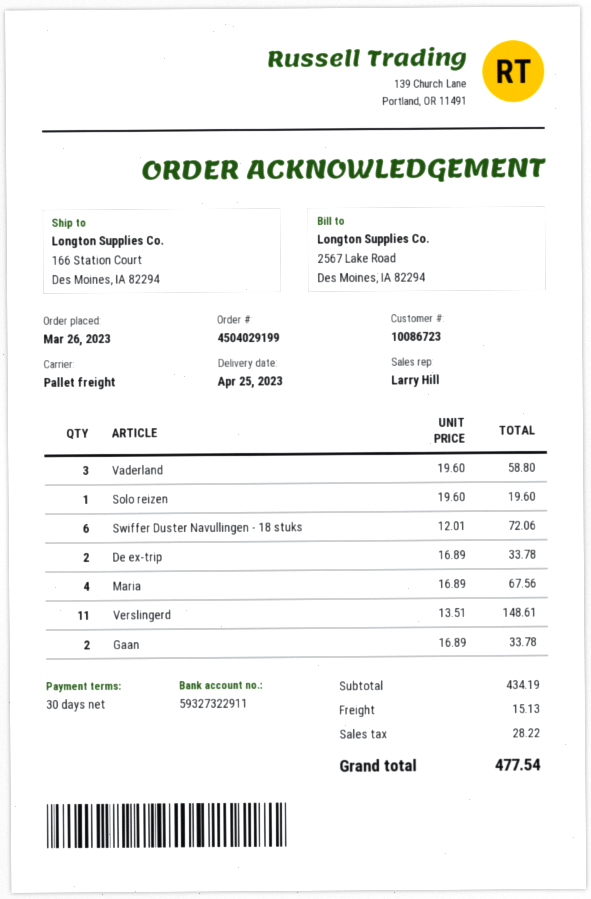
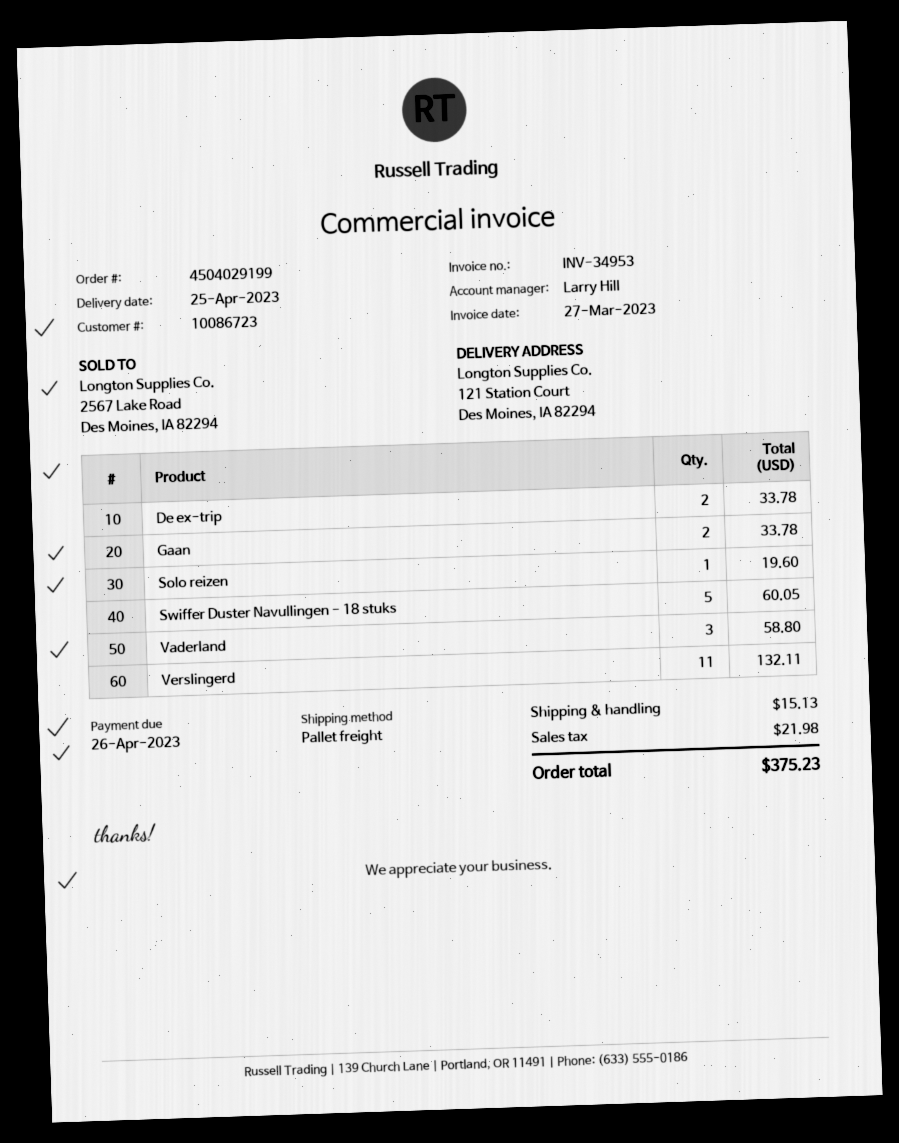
ship to: 166 Station Court, Des Moines, IA 82294 -> 121 Station Court, Des Moines, IA 82294
Swiffer Duster Navullingen - 18 stuks: 6 for 72.06 -> 5 for 60.05
Maria: 4 for 67.56 -> none
Verslingerd: 11 for 148.61 -> 11 for 132.11
tax: 28.22 -> 21.98
total: 477.54 -> 375.23

